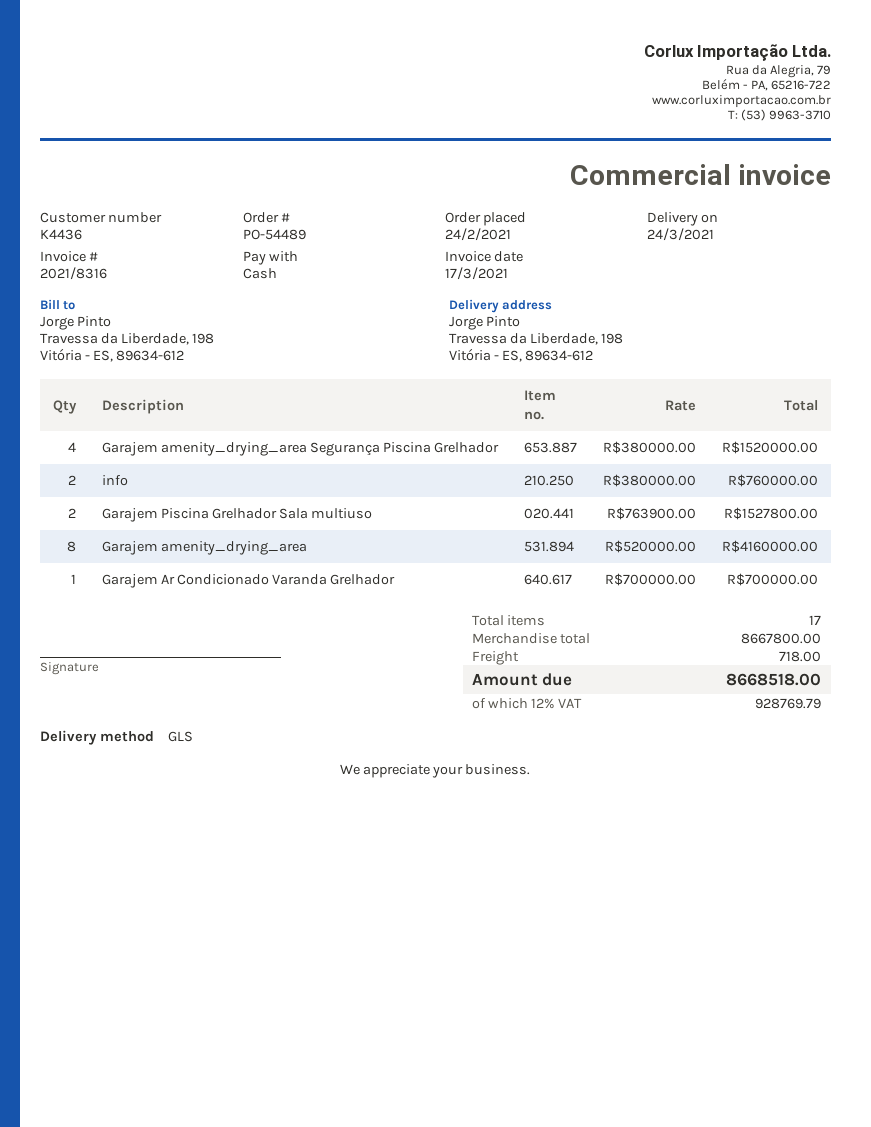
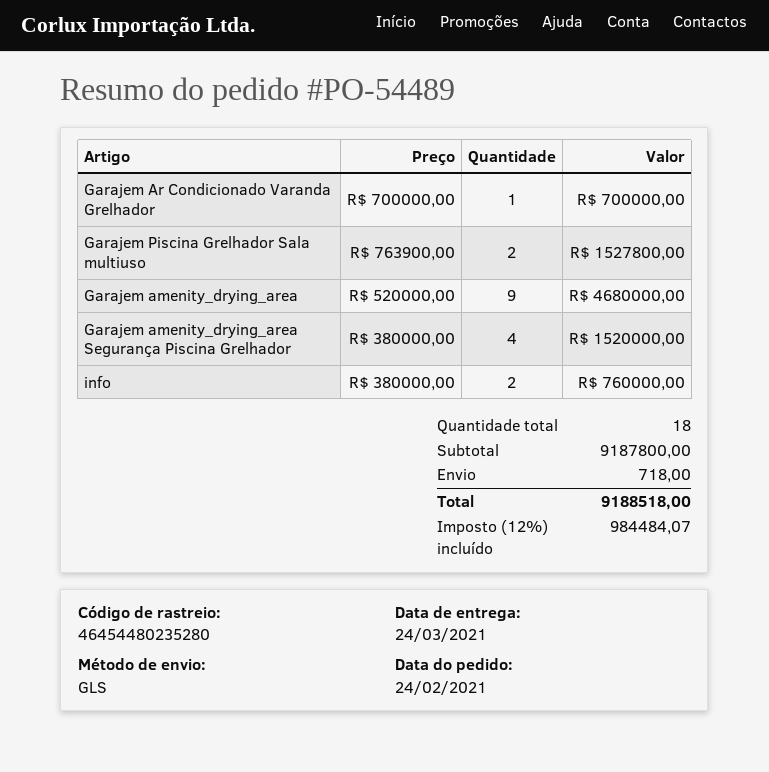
Garajem amenity_drying_area: 8 x 520000.00 = 4160000.00 -> 9 x 520000.00 = 4680000.00
total quantity: 17 -> 18
subtotal: 8667800.00 -> 9187800.00
tax: 12% = 928769.79 -> 12% = 984484.07
total: 8668518.00 -> 9188518.00

